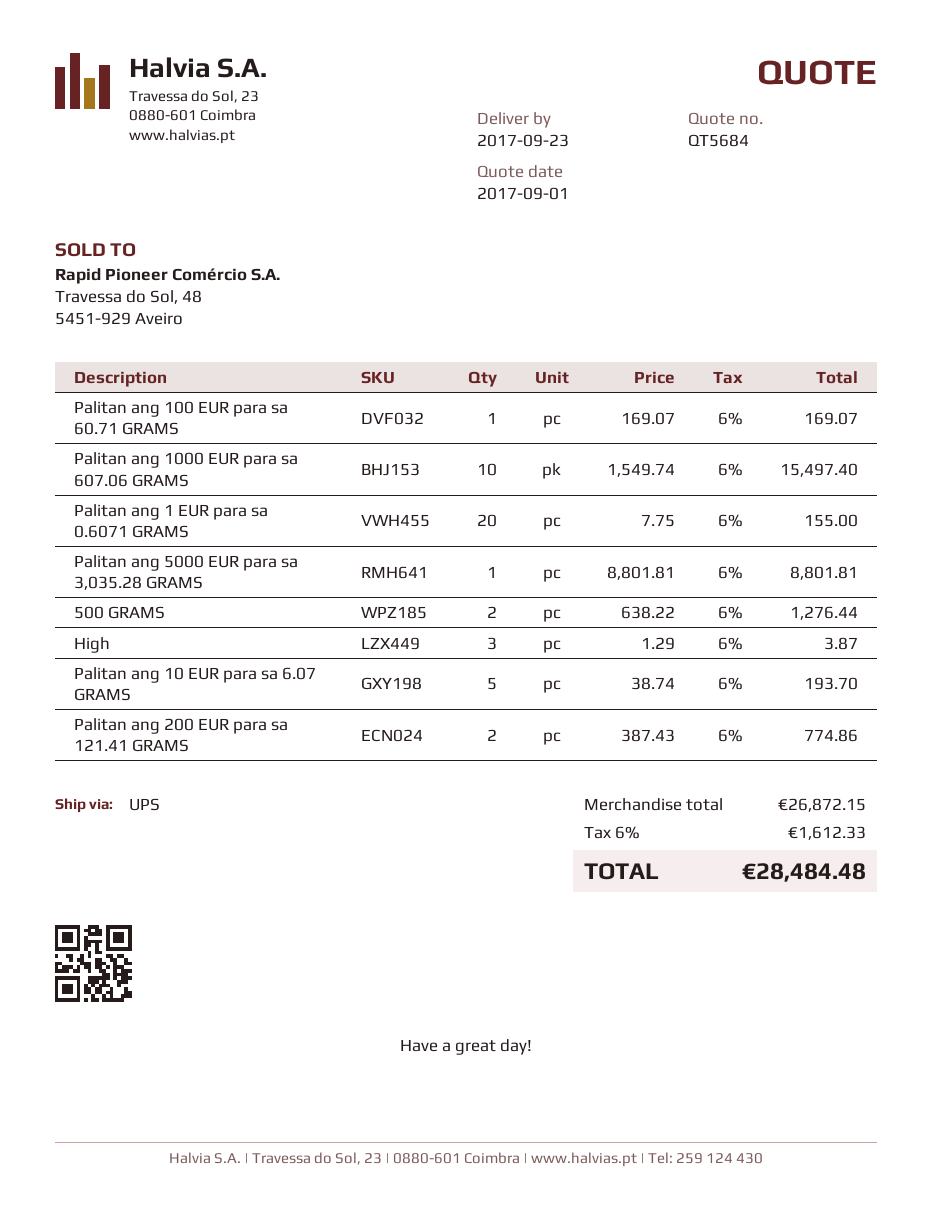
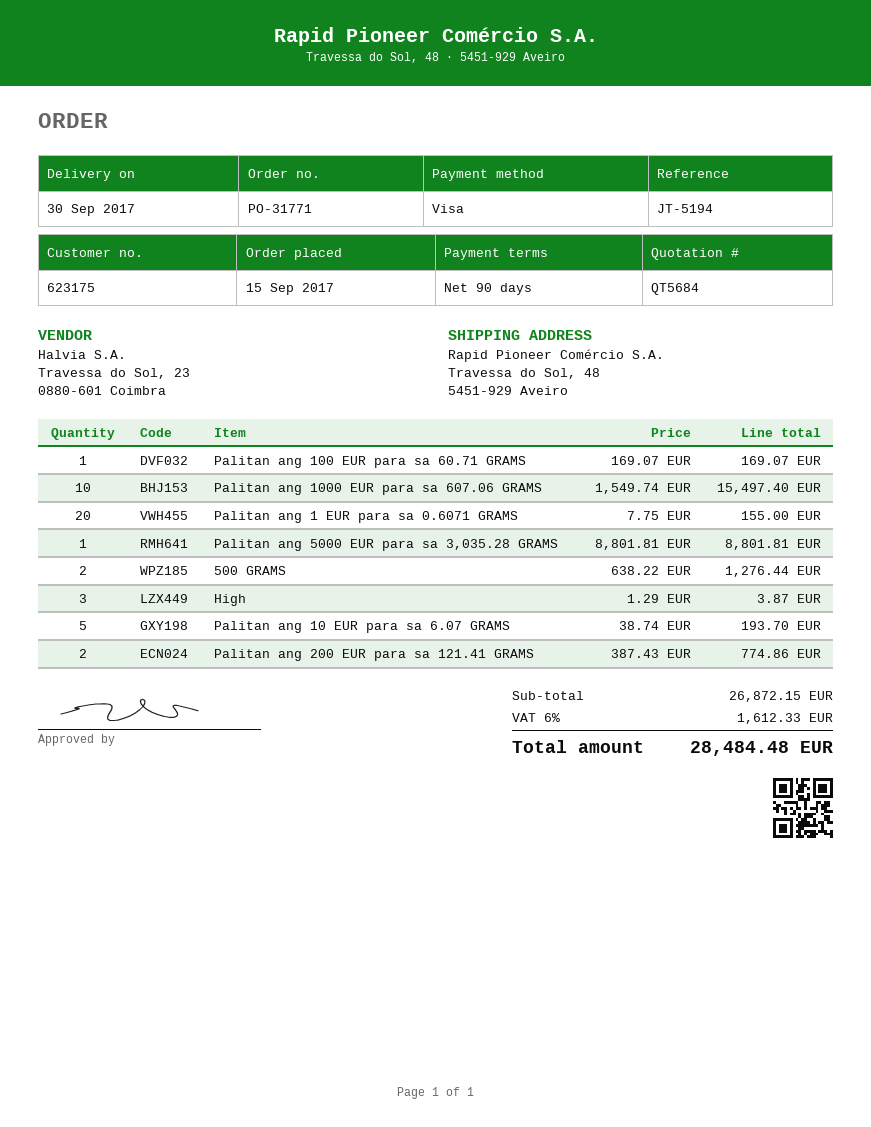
delivery date: 2017-09-23 -> 2017-09-30

